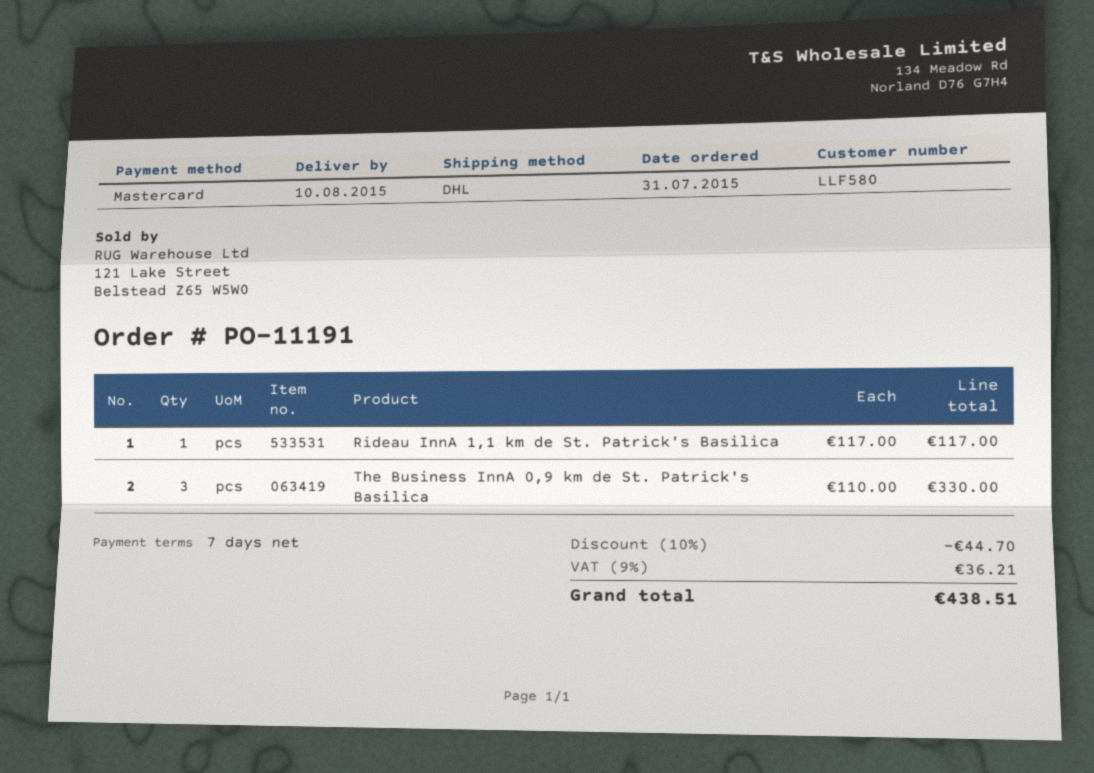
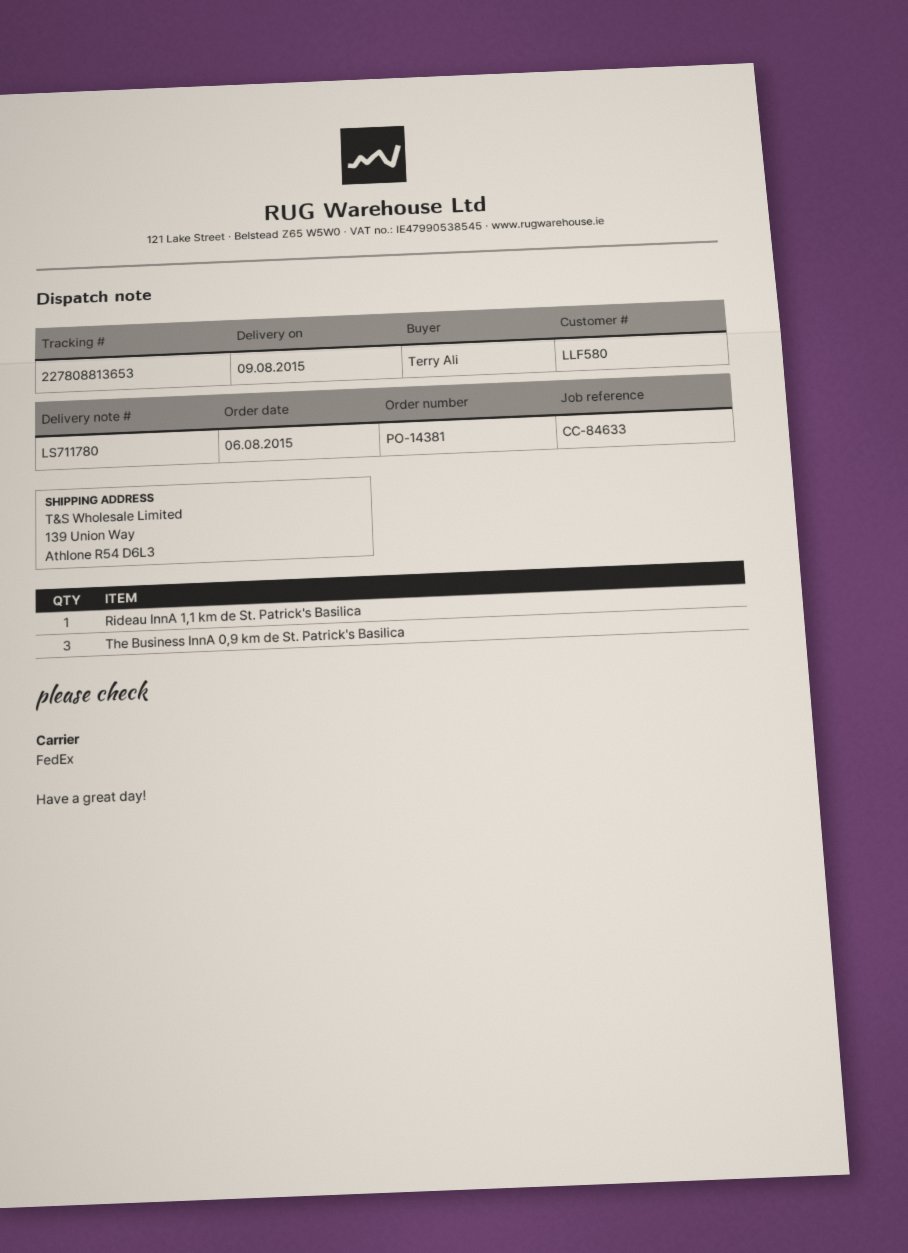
order number: PO-11191 -> PO-14381
order date: 2015-07-31 -> 2015-08-06
delivery date: 2015-08-10 -> 2015-08-09
shipping method: DHL -> FedEx

